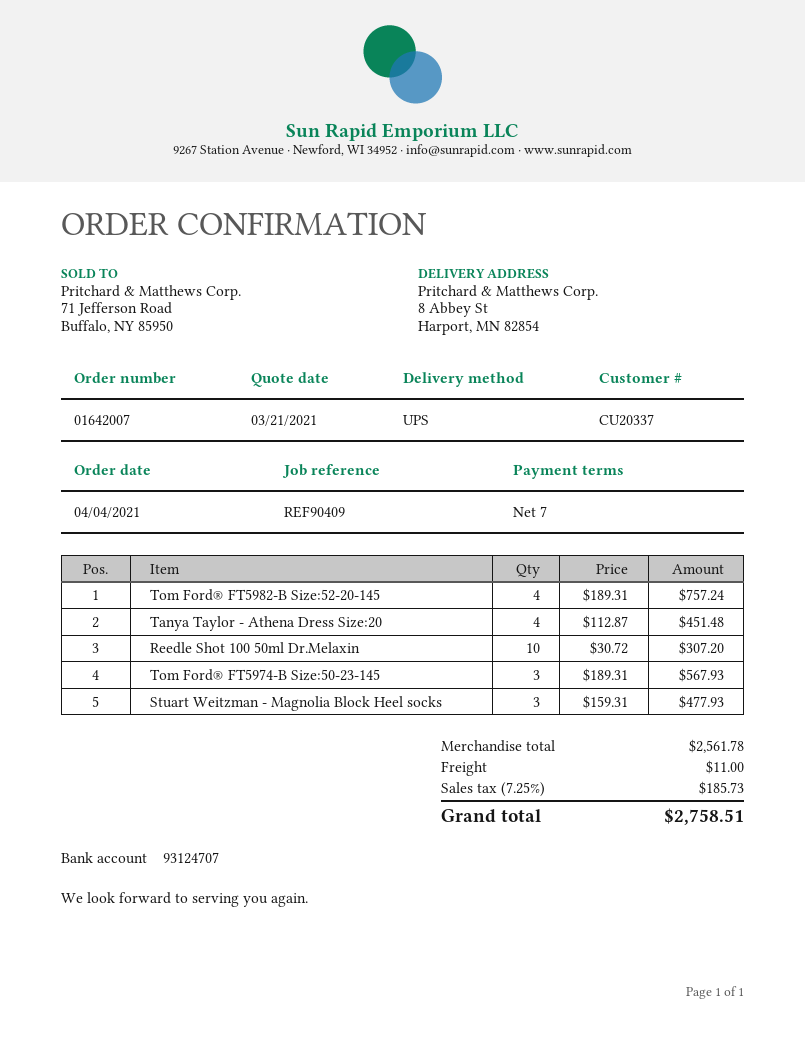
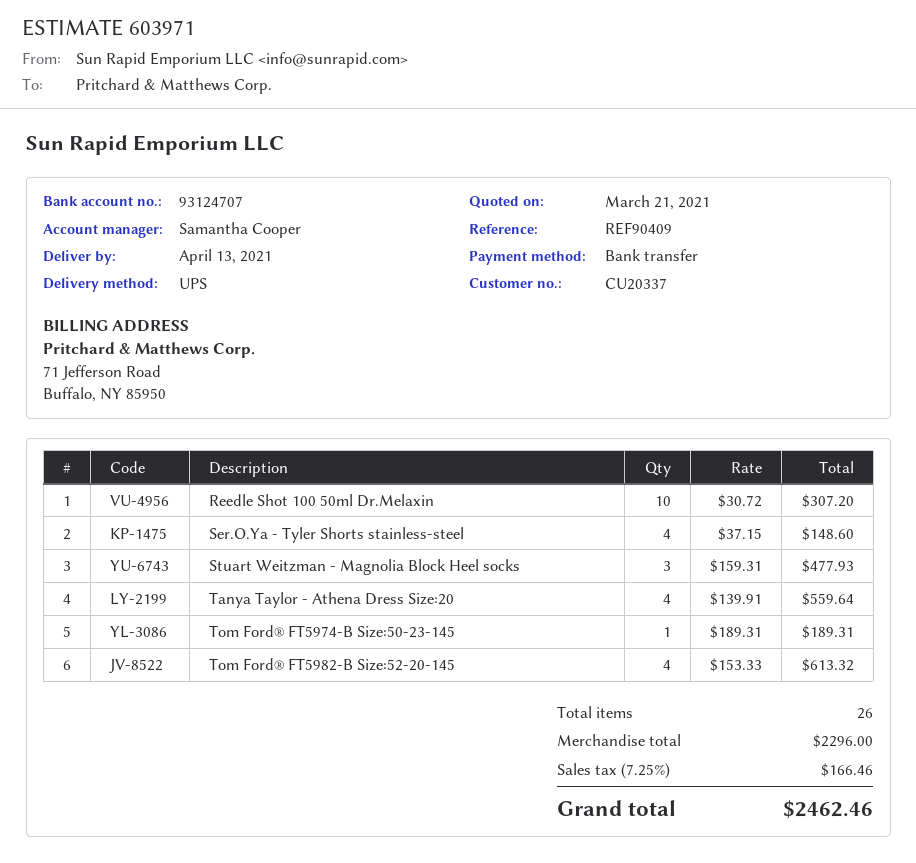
Tom Ford® FT5982-B Size:52-20-145: 4 x 189.31 = 757.24 -> 4 x 153.33 = 613.32
Tanya Taylor - Athena Dress Size:20: 4 x 112.87 = 451.48 -> 4 x 139.91 = 559.64
Tom Ford® FT5974-B Size:50-23-145: 3 x 189.31 = 567.93 -> 1 x 189.31 = 189.31
Ser.O.Ya - Tyler Shorts stainless-steel: none -> 4 x 37.15 = 148.60
subtotal: 2561.78 -> 2296.00
shipping: 11.00 -> none
tax: 7.25% = 185.73 -> 7.25% = 166.46
total: 2758.51 -> 2462.46

